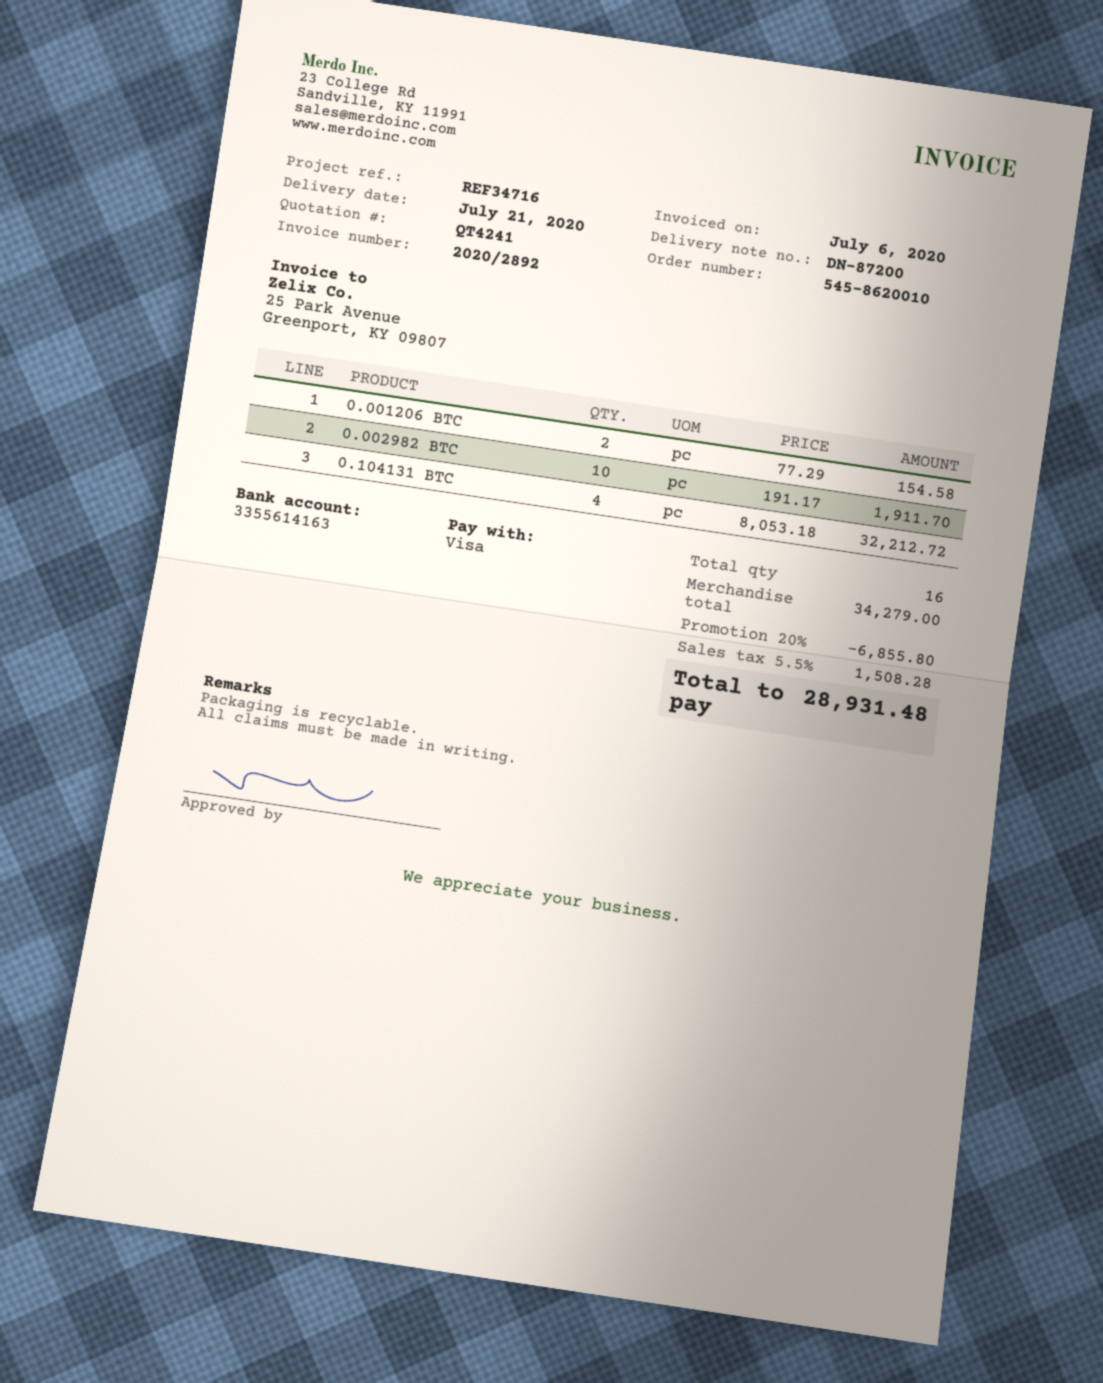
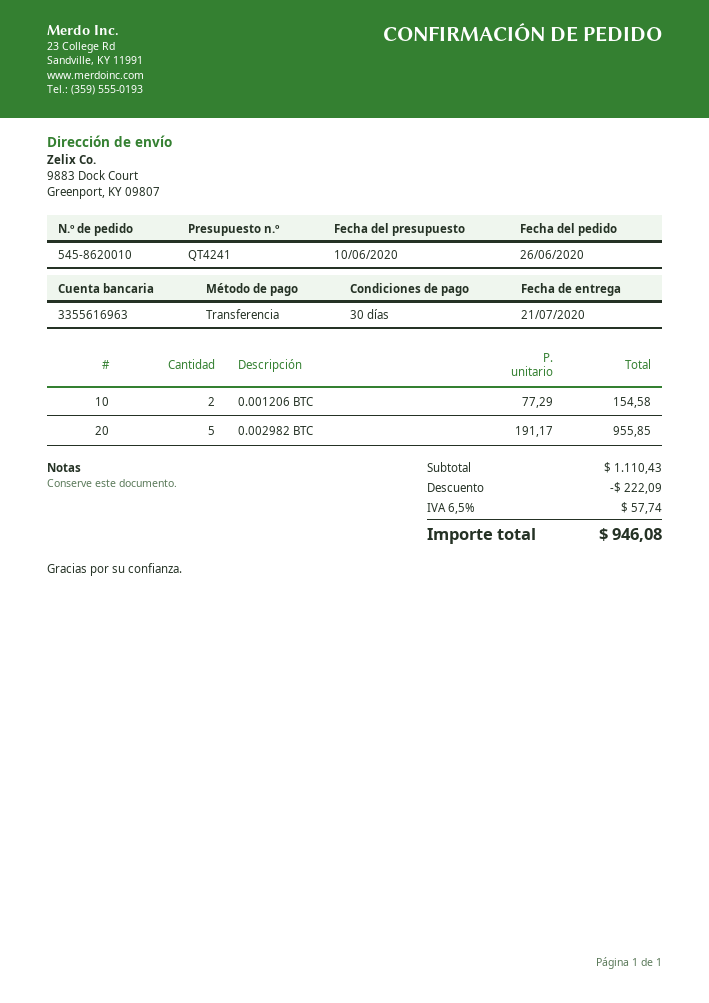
payment method: Visa -> bank transfer
bank account: 3355614163 -> 3355616963
0.002982 BTC: 10 x 191.17 = 1911.70 -> 5 x 191.17 = 955.85
0.104131 BTC: 4 x 8053.18 = 32212.72 -> none
subtotal: 34279.00 -> 1110.43
discount: 6855.80 -> 222.09
tax: 5.5% = 1508.28 -> 6.5% = 57.74
total: 28931.48 -> 946.08

